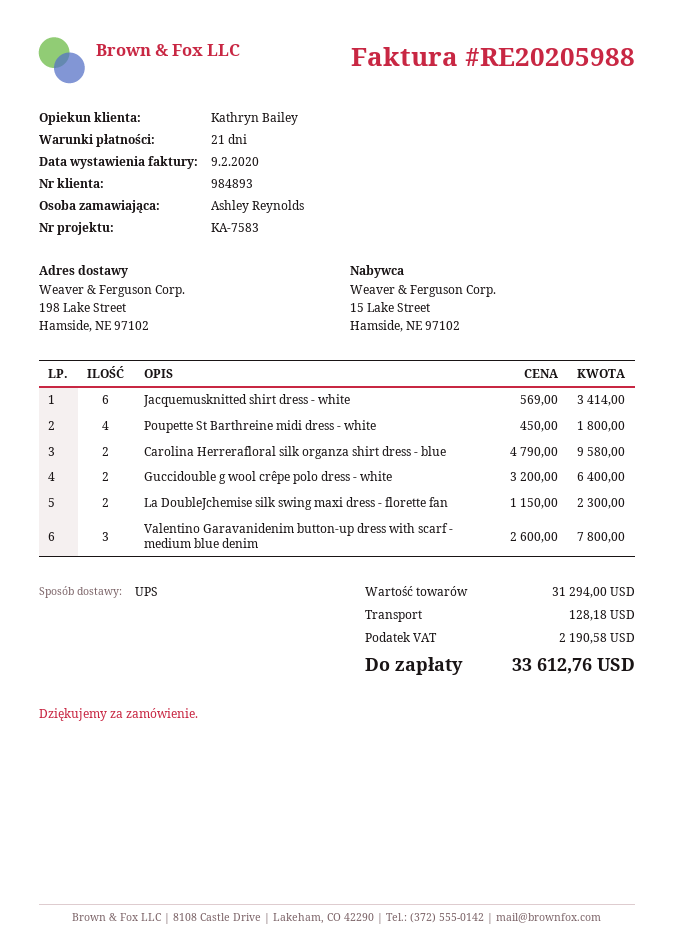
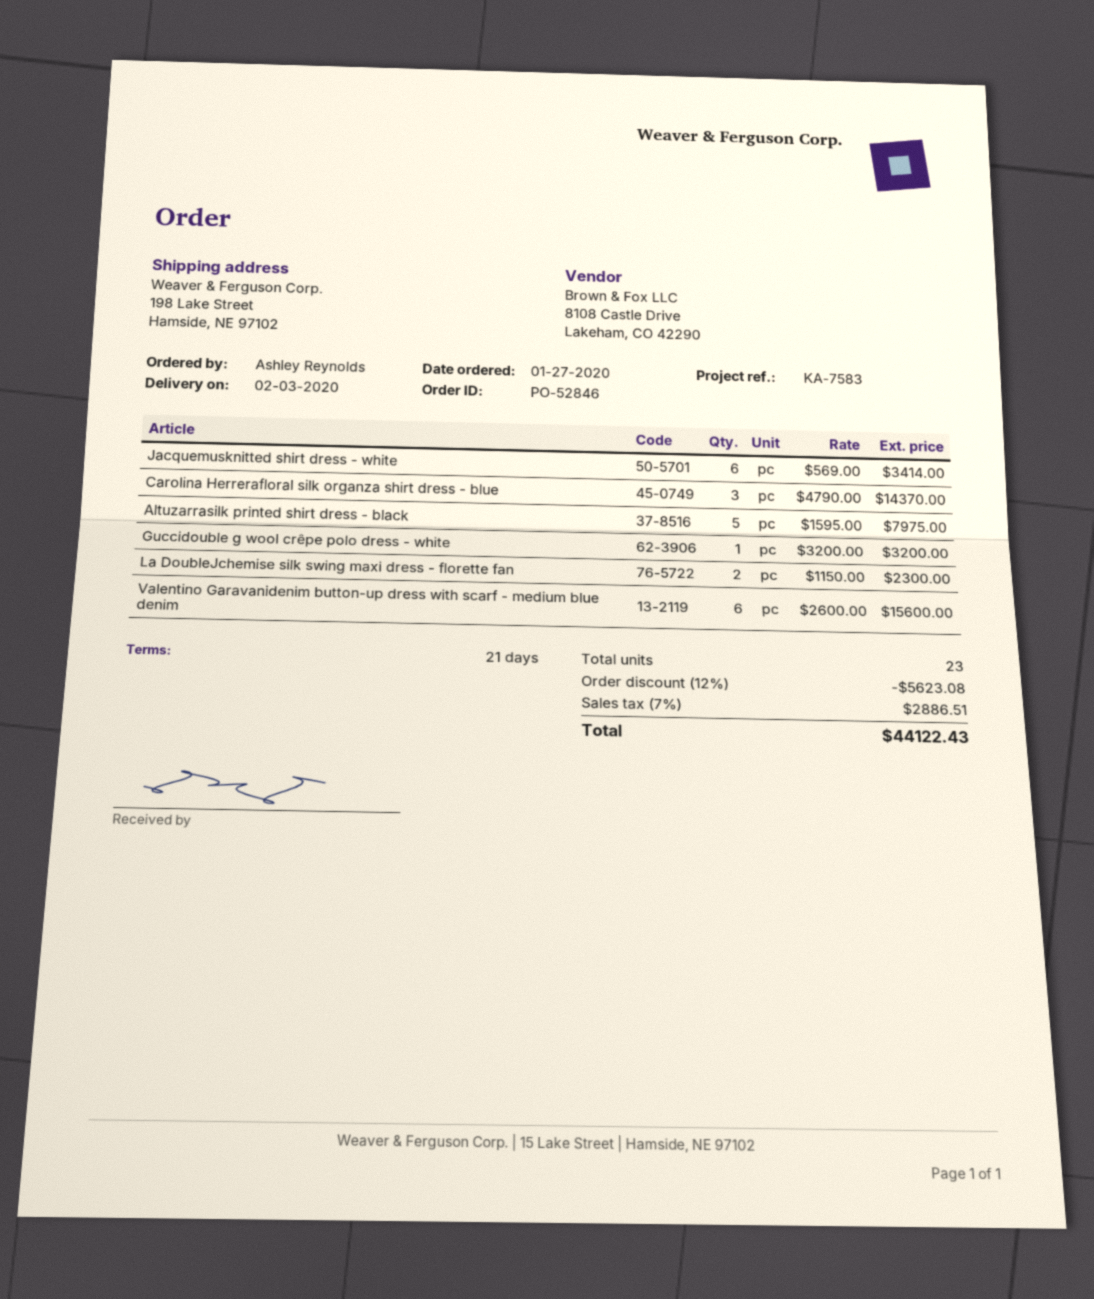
Poupette St Barthreine midi dress - white: 4 x 450.00 = 1800.00 -> none
Carolina Herrerafloral silk organza shirt dress - blue: 2 x 4790.00 = 9580.00 -> 3 x 4790.00 = 14370.00
Guccidouble g wool crêpe polo dress - white: 2 x 3200.00 = 6400.00 -> 1 x 3200.00 = 3200.00
Valentino Garavanidenim button-up dress with scarf - medium blue denim: 3 x 2600.00 = 7800.00 -> 6 x 2600.00 = 15600.00
Altuzarrasilk printed shirt dress - black: none -> 5 x 1595.00 = 7975.00
discount: none -> 12% = 5623.08
shipping: 128.18 -> none
tax: 2190.58 -> 2886.51
total: 33612.76 -> 44122.43

